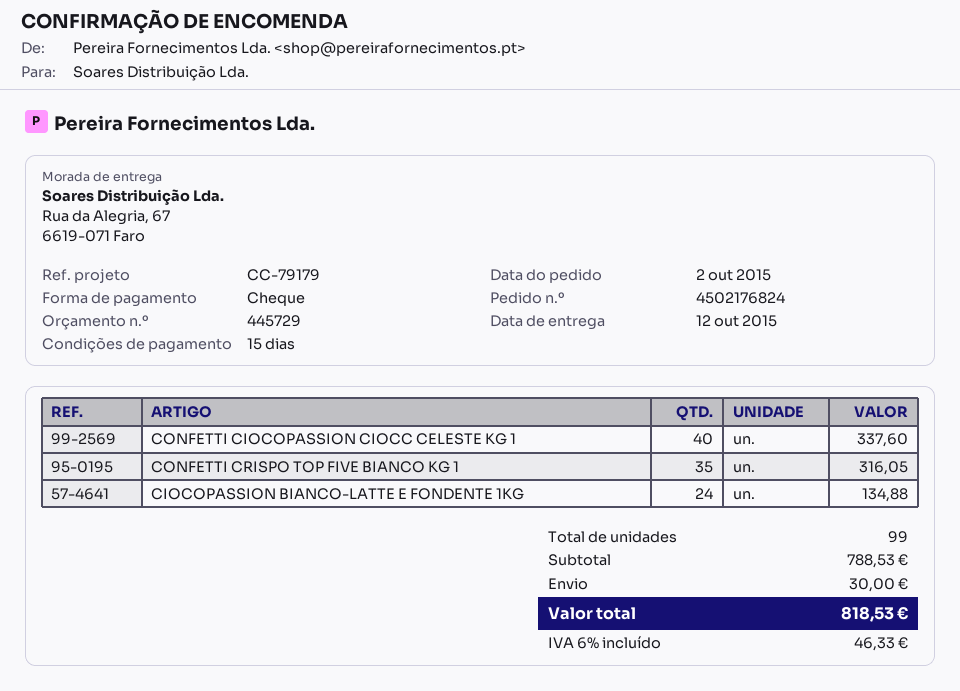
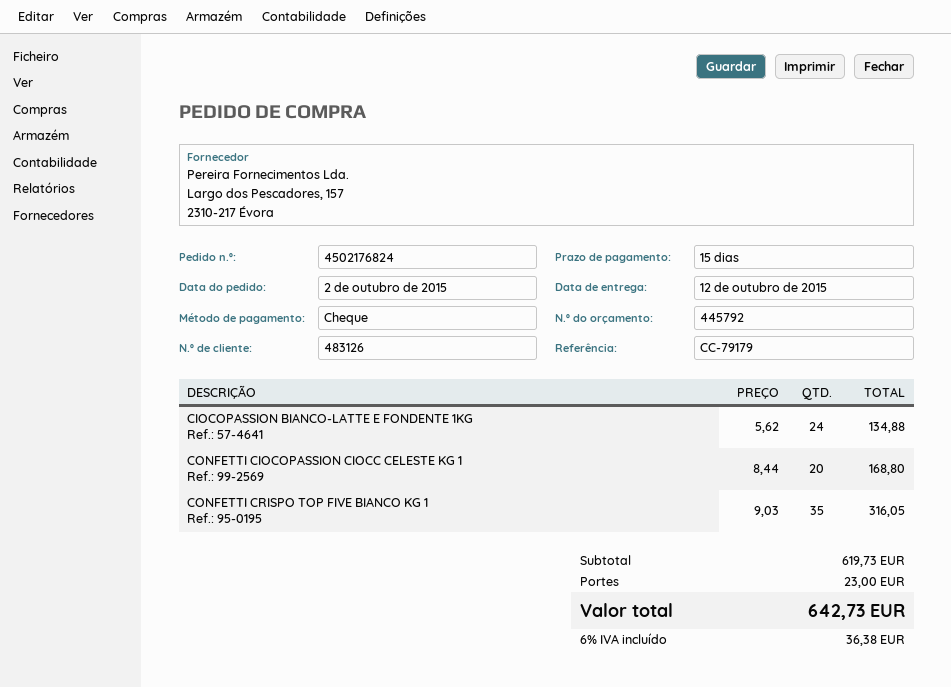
quote number: 445729 -> 445792
CONFETTI CIOCOPASSION CIOCC CELESTE KG 1: 40 for 337.60 -> 20 for 168.80
subtotal: 788.53 -> 619.73
shipping: 30.00 -> 23.00
tax: 6% = 46.33 -> 6% = 36.38
total: 818.53 -> 642.73

